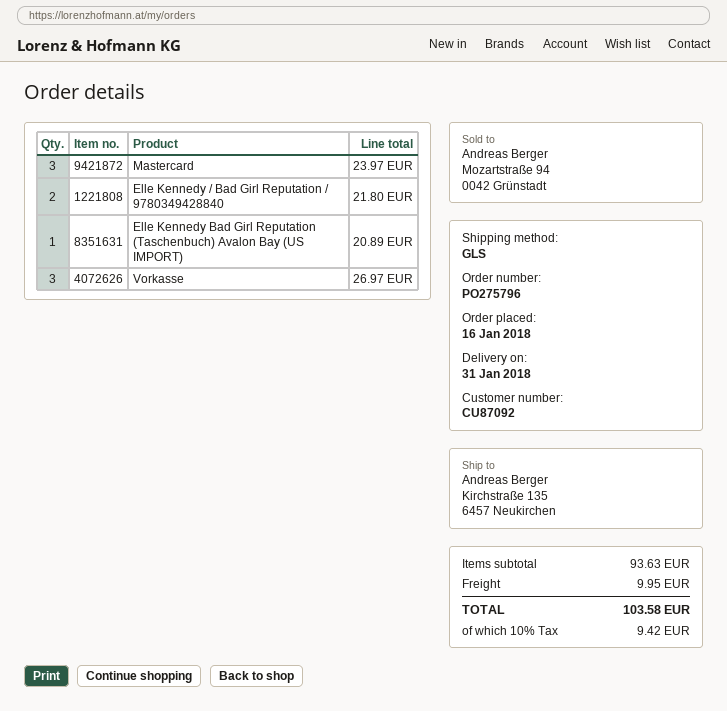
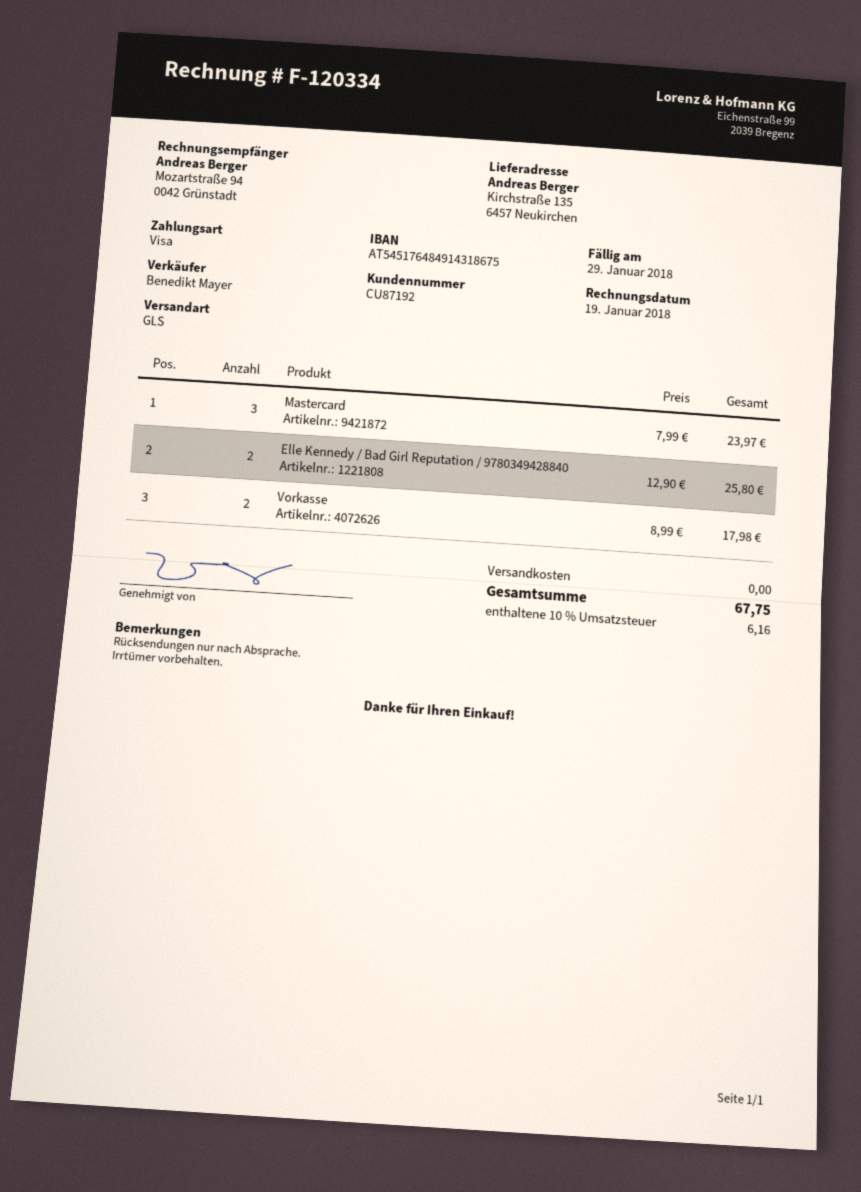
customer number: CU87092 -> CU87192
Elle Kennedy / Bad Girl Reputation / 9780349428840: 2 for 21.80 -> 2 for 25.80
Elle Kennedy Bad Girl Reputation (Taschenbuch) Avalon Bay (US IMPORT): 1 for 20.89 -> none
Vorkasse: 3 for 26.97 -> 2 for 17.98
shipping: 9.95 -> 0.00
tax: 10% = 9.42 -> 10% = 6.16
total: 103.58 -> 67.75

